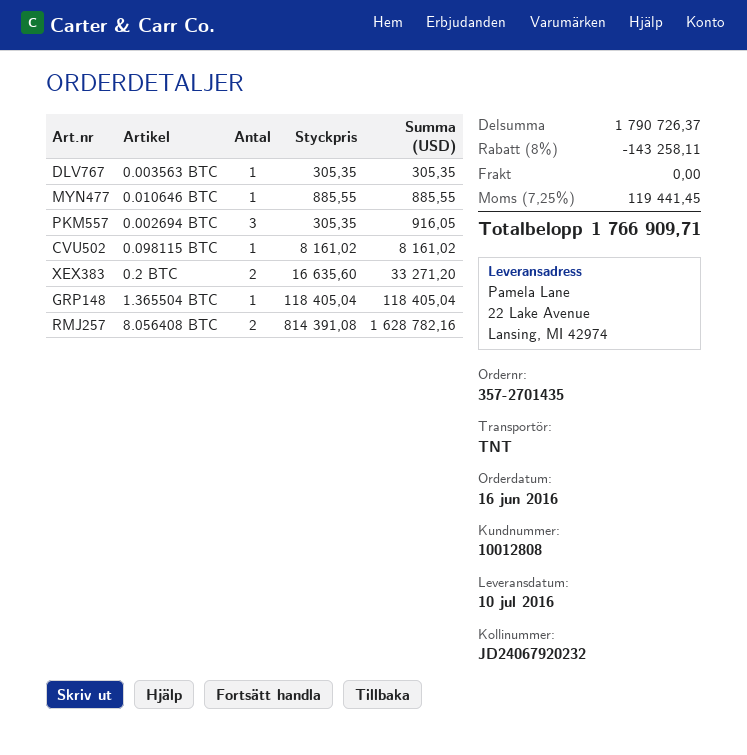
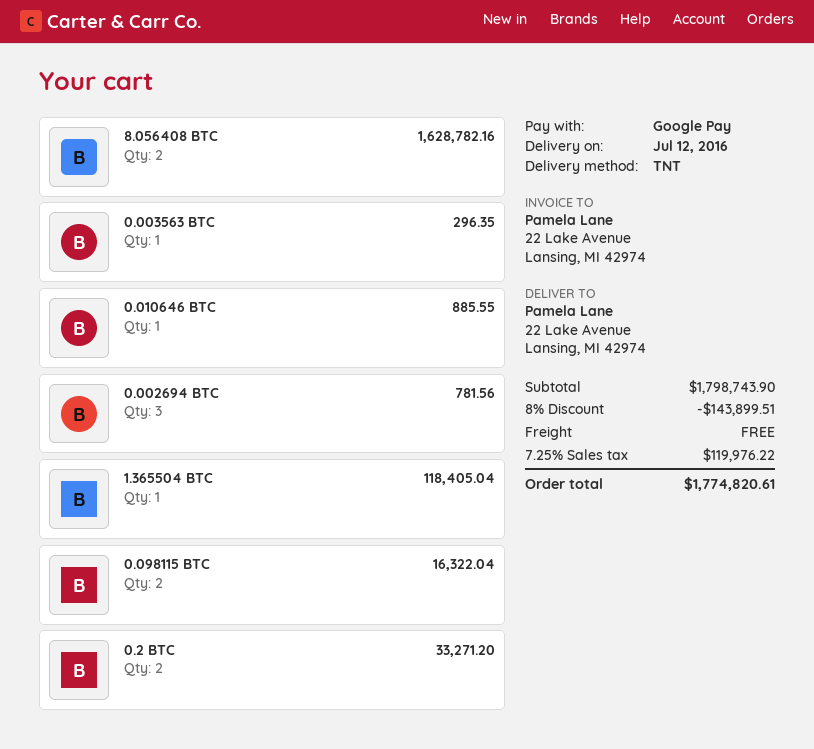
delivery date: 2016-07-10 -> 2016-07-12
0.003563 BTC: 1 for 305.35 -> 1 for 296.35
0.002694 BTC: 3 for 916.05 -> 3 for 781.56
0.098115 BTC: 1 for 8161.02 -> 2 for 16322.04
subtotal: 1790726.37 -> 1798743.90
discount: 8% = 143258.11 -> 8% = 143899.51
tax: 7.25% = 119441.45 -> 7.25% = 119976.22
total: 1766909.71 -> 1774820.61

